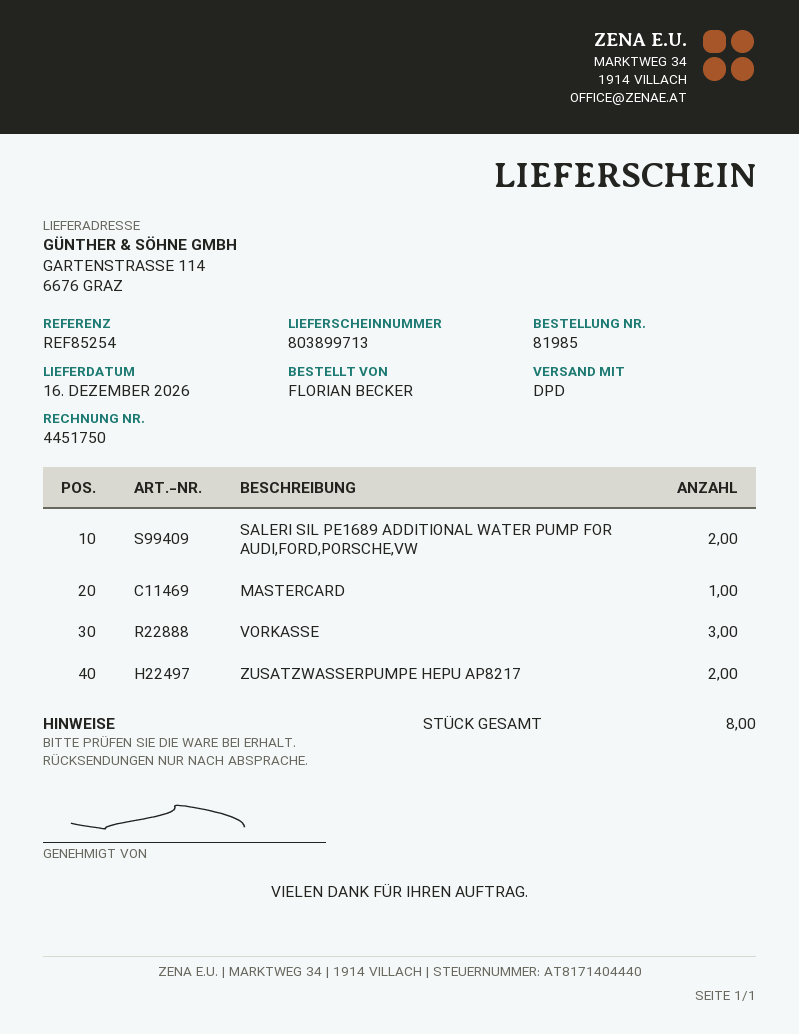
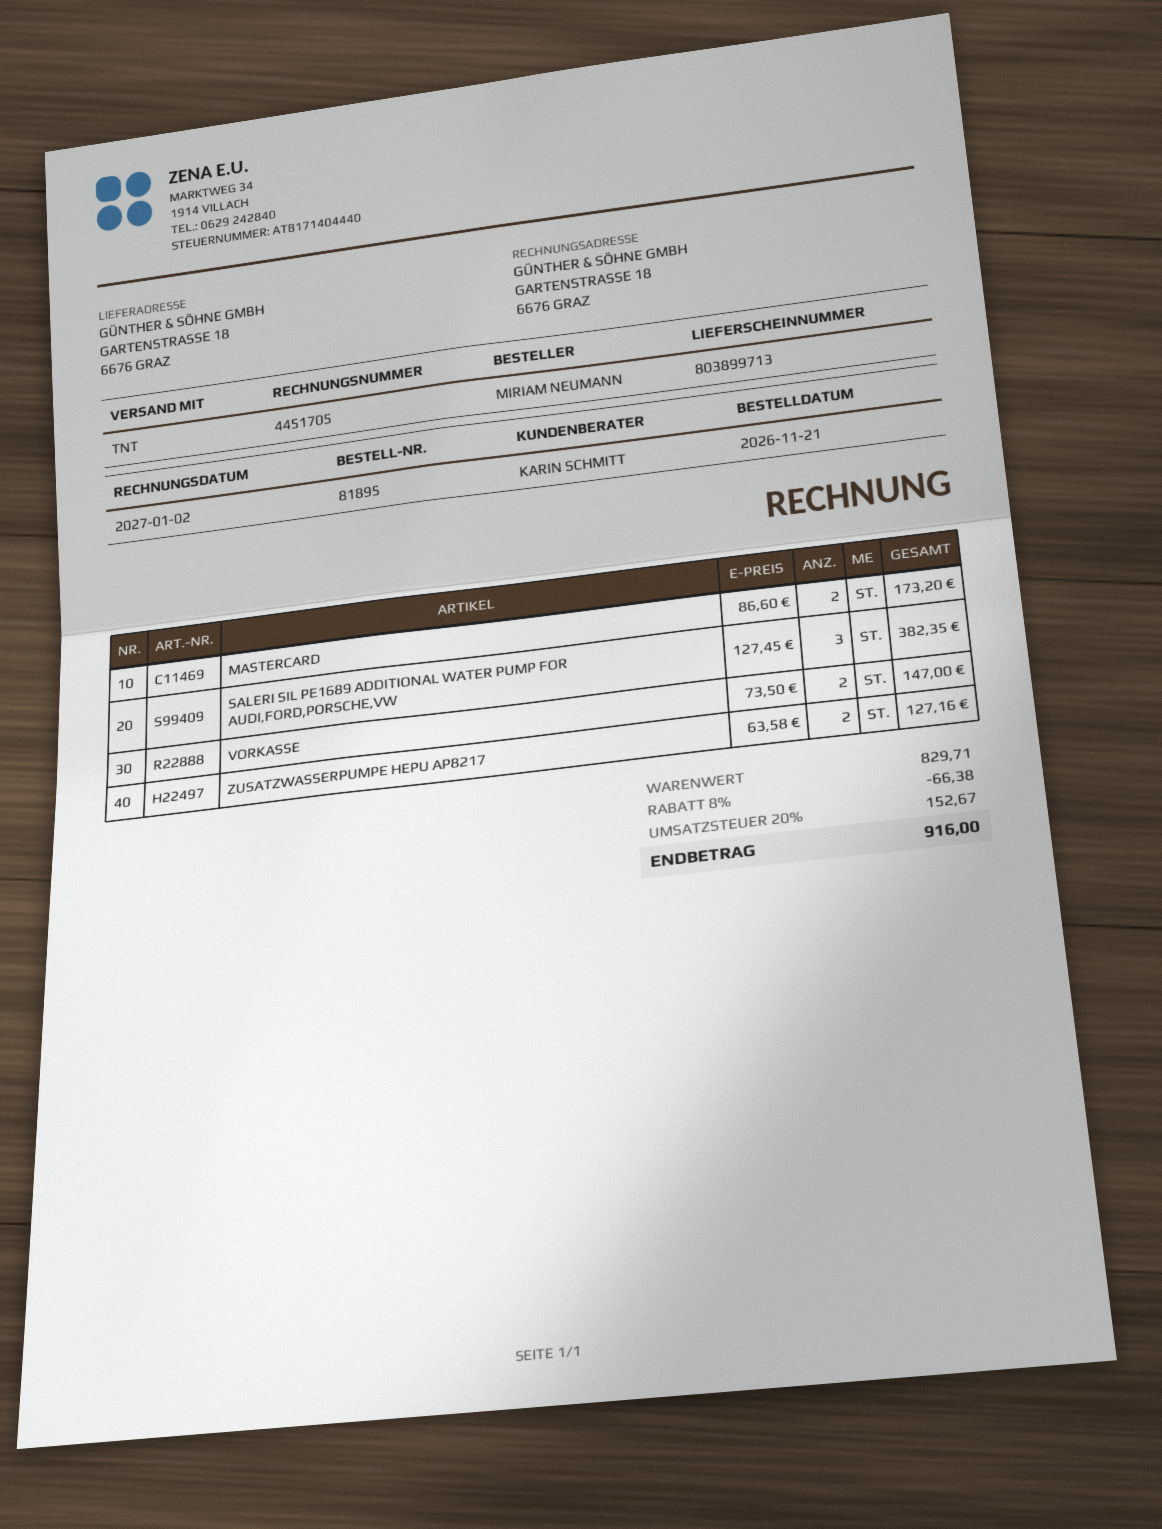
order number: 81985 -> 81895
invoice number: 4451750 -> 4451705
ordered by: FLORIAN BECKER -> MIRIAM NEUMANN
shipping method: DPD -> TNT
ship to: GARTENSTRASSE 114, 6676 GRAZ -> GARTENSTRASSE 18, 6676 GRAZ
SALERI SIL PE1689 ADDITIONAL WATER PUMP FOR AUDI,FORD,PORSCHE,VW: 2 -> 3
MASTERCARD: 1 -> 2
VORKASSE: 3 -> 2

